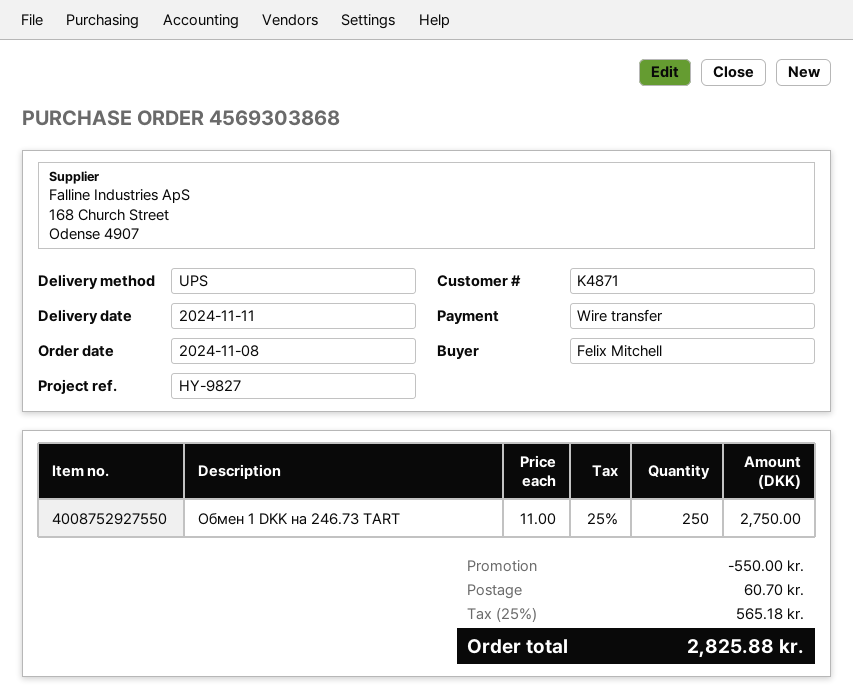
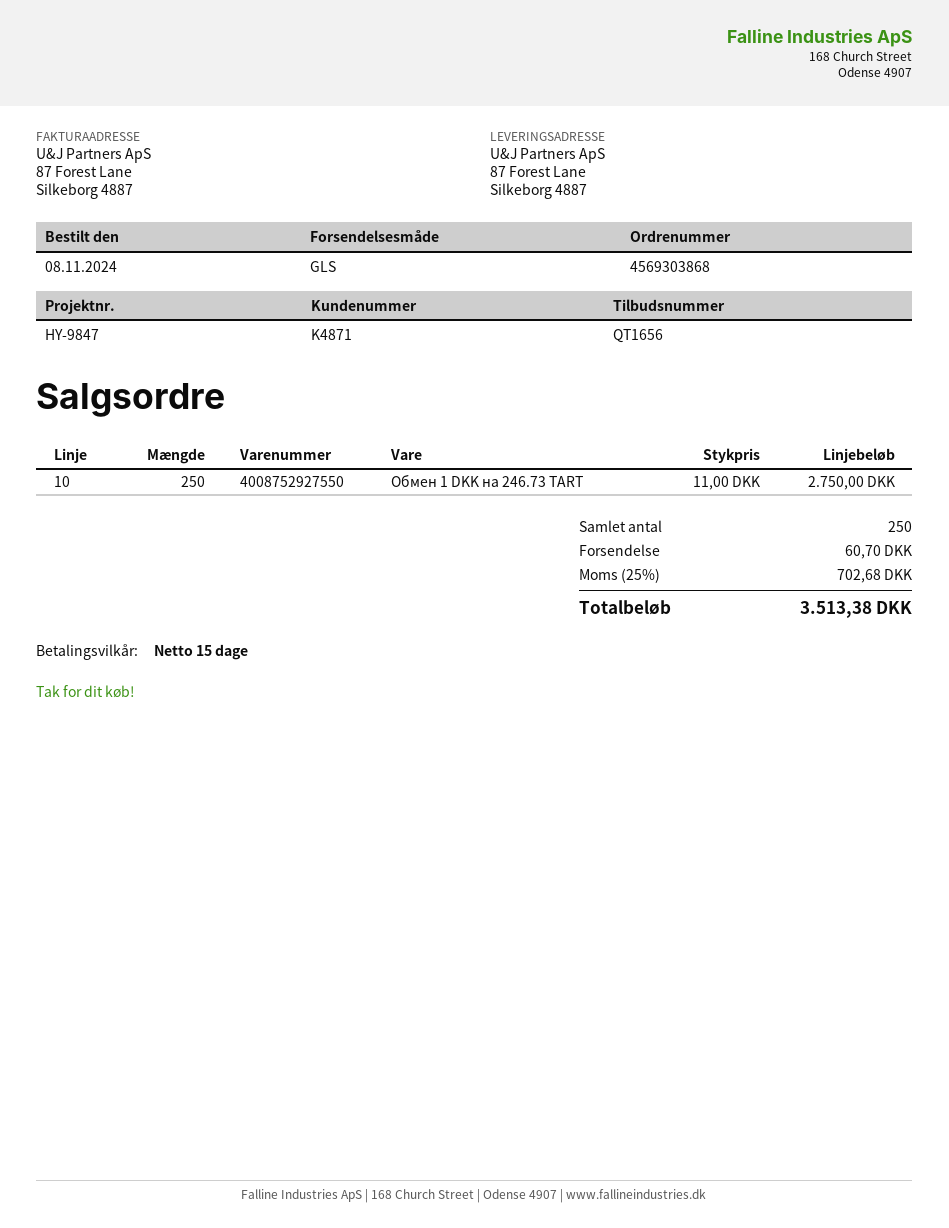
reference: HY-9827 -> HY-9847
shipping method: UPS -> GLS
discount: 550.00 -> none
tax: 25% = 565.18 -> 25% = 702.68
total: 2825.88 -> 3513.38

